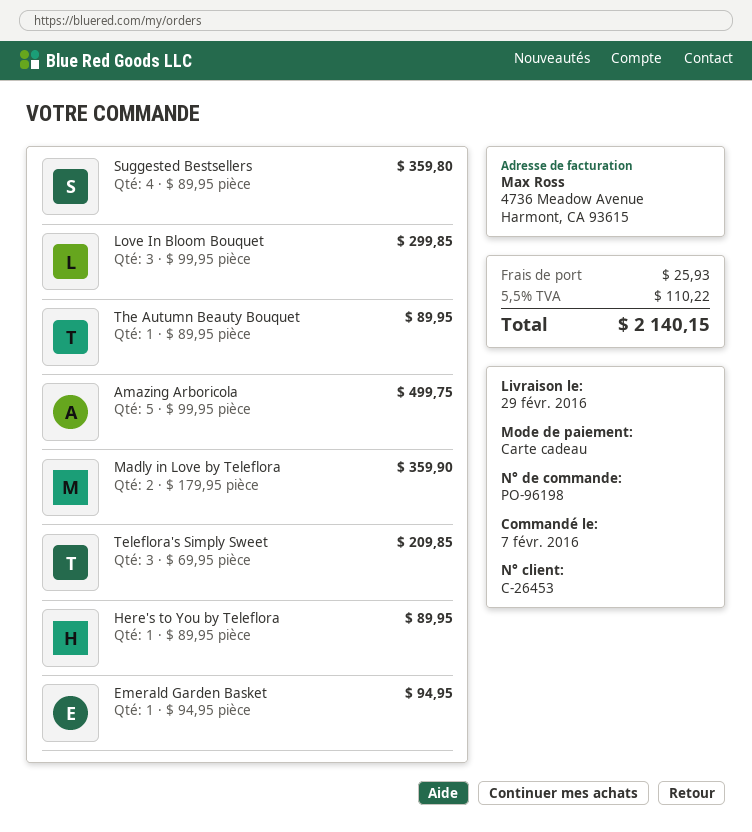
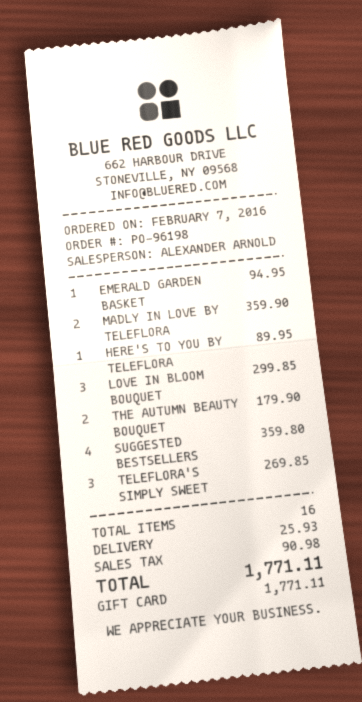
The Autumn Beauty Bouquet: 1 for 89.95 -> 2 for 179.90
Amazing Arboricola: 5 for 499.75 -> none
Teleflora's Simply Sweet: 3 for 209.85 -> 3 for 269.85
tax: 110.22 -> 90.98
total: 2140.15 -> 1771.11

